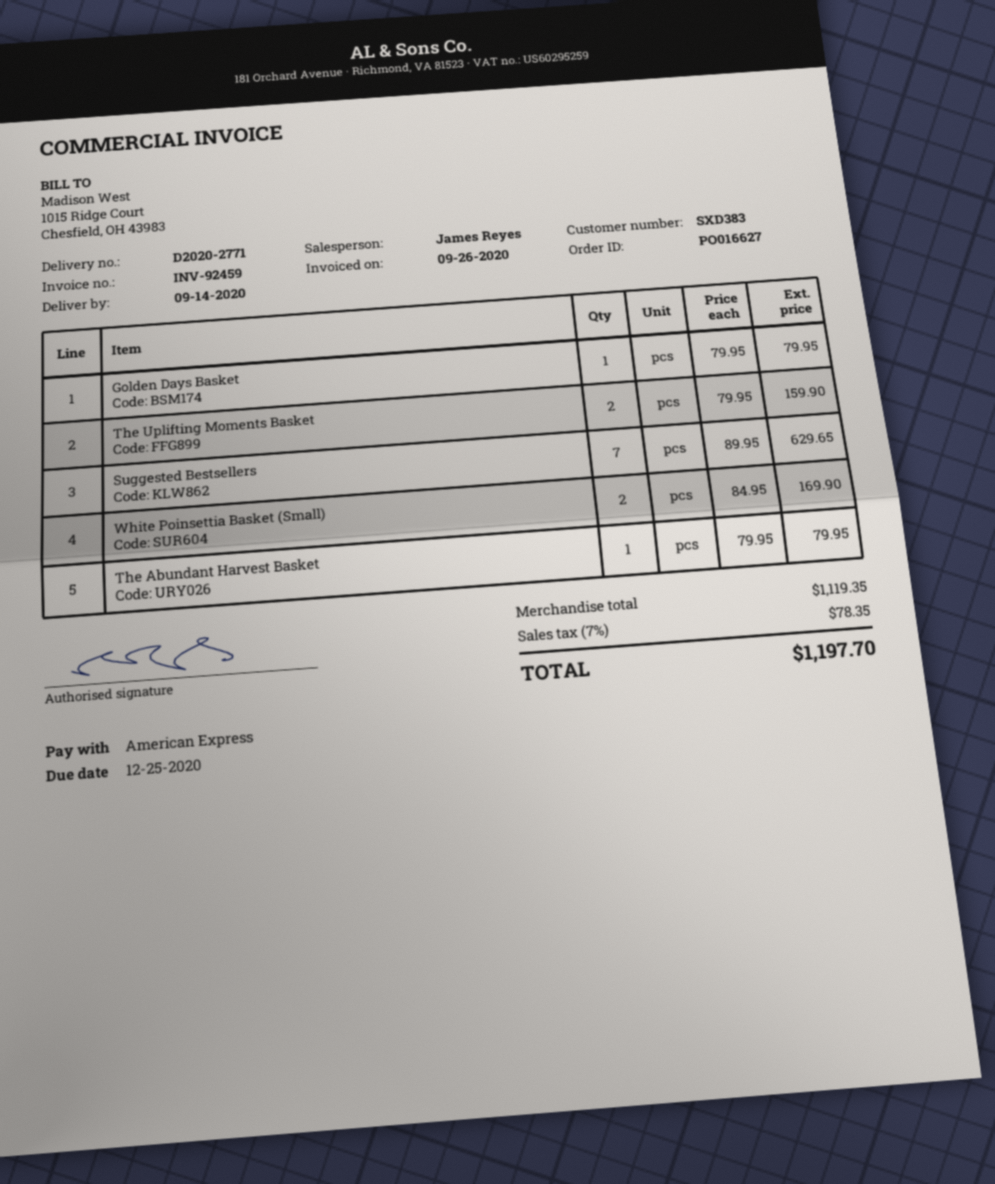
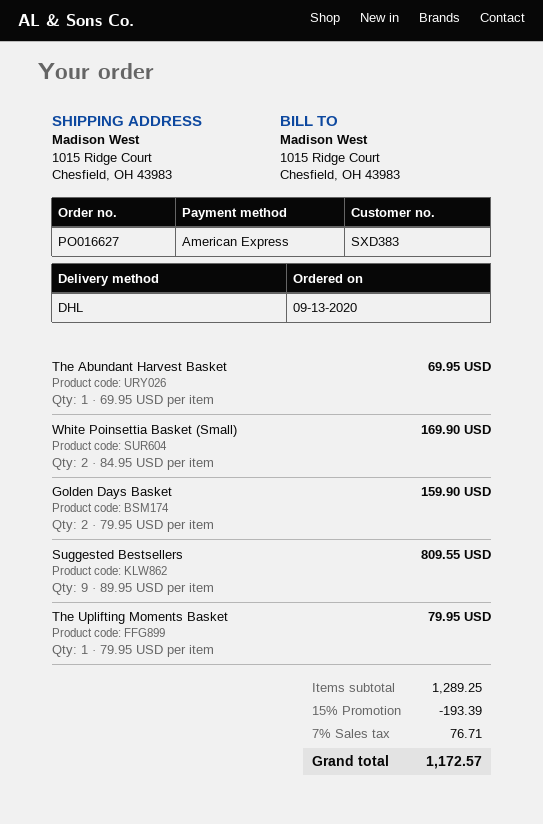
Golden Days Basket: 1 x 79.95 = 79.95 -> 2 x 79.95 = 159.90
The Uplifting Moments Basket: 2 x 79.95 = 159.90 -> 1 x 79.95 = 79.95
Suggested Bestsellers: 7 x 89.95 = 629.65 -> 9 x 89.95 = 809.55
The Abundant Harvest Basket: 1 x 79.95 = 79.95 -> 1 x 69.95 = 69.95
subtotal: 1119.35 -> 1289.25
discount: none -> 15% = 193.39
tax: 7% = 78.35 -> 7% = 76.71
total: 1197.70 -> 1172.57

